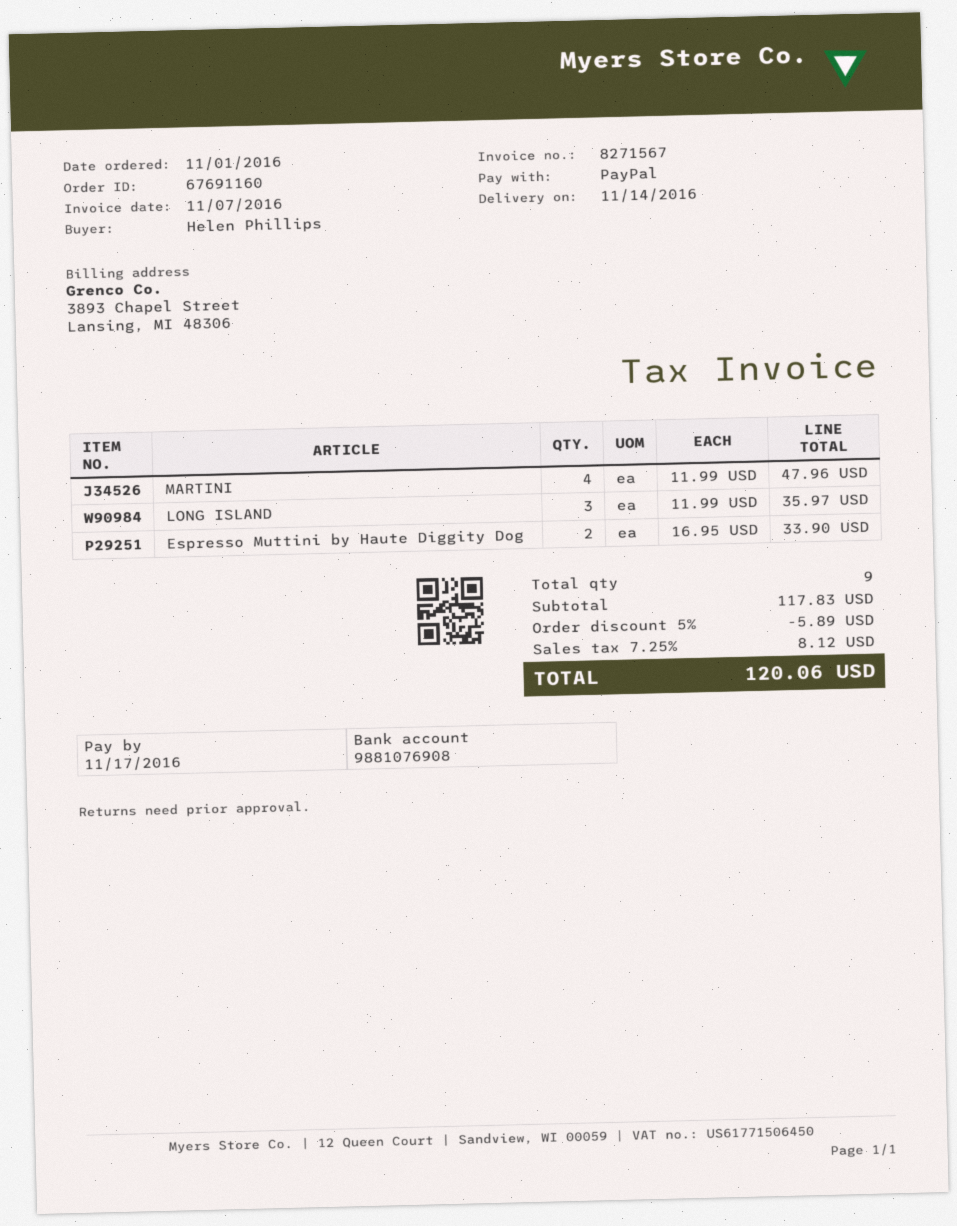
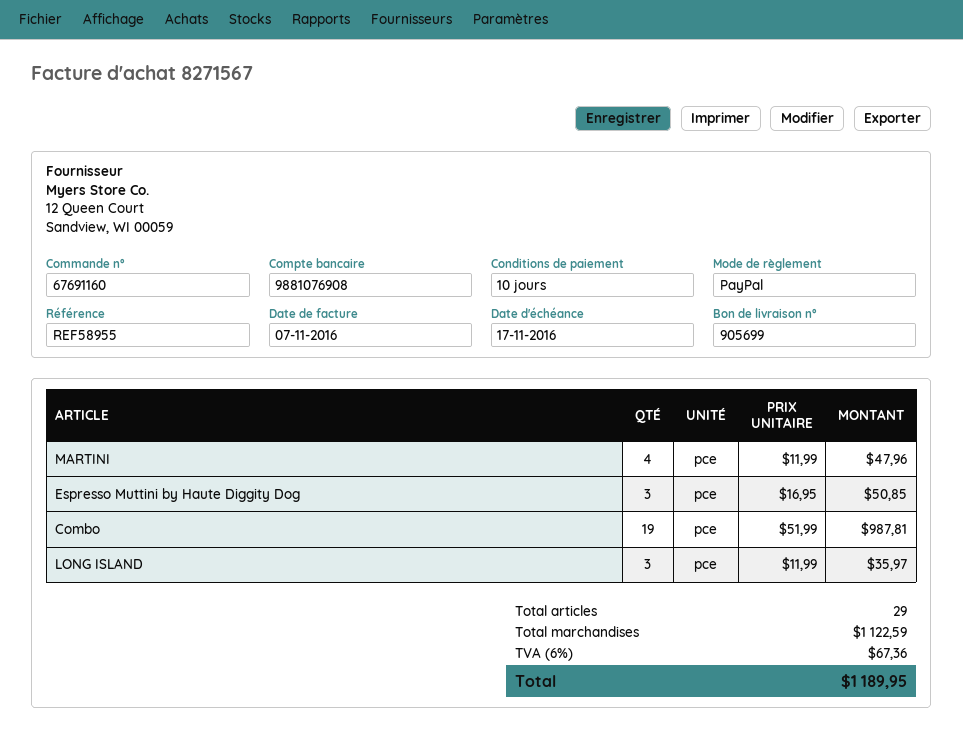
Espresso Muttini by Haute Diggity Dog: 2 x 16.95 = 33.90 -> 3 x 16.95 = 50.85
Combo: none -> 19 x 51.99 = 987.81
total quantity: 9 -> 29
subtotal: 117.83 -> 1122.59
discount: 5% = 5.89 -> none
tax: 7.25% = 8.12 -> 6% = 67.36
total: 120.06 -> 1189.95

